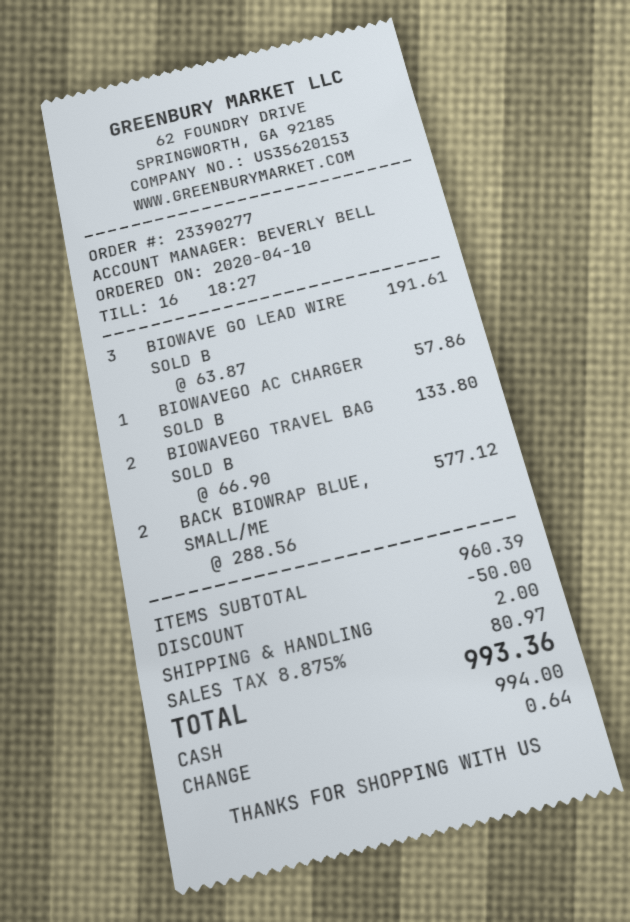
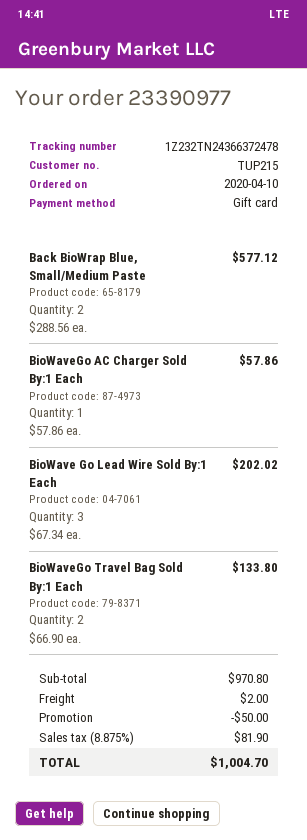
order number: 23390277 -> 23390977
payment method: cash -> gift card
BIOWAVE GO LEAD WIRE SOLD B: 3 x 63.87 = 191.61 -> 3 x 67.34 = 202.02
subtotal: 960.39 -> 970.80
tax: 8.875% = 80.97 -> 8.875% = 81.90
total: 993.36 -> 1004.70

